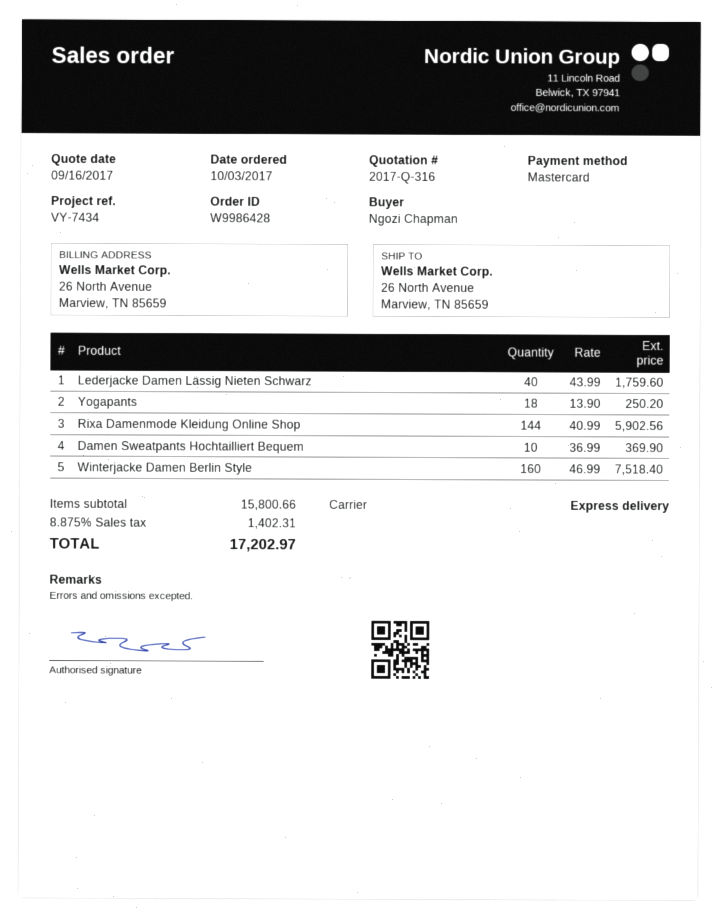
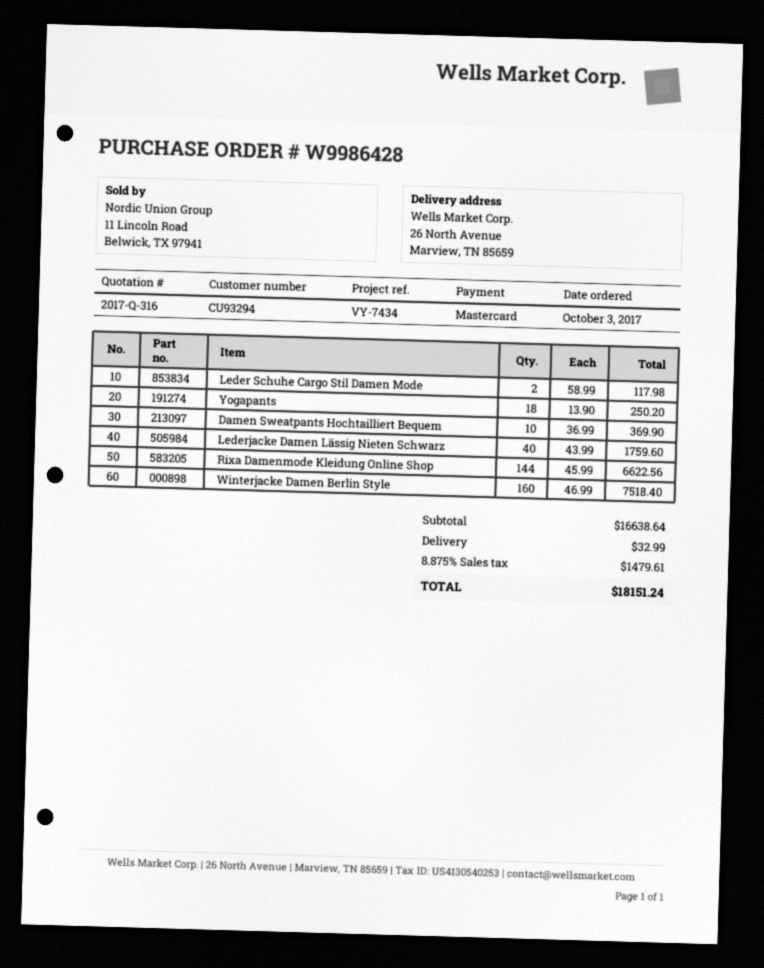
Rixa Damenmode Kleidung Online Shop: 144 x 40.99 = 5902.56 -> 144 x 45.99 = 6622.56
Leder Schuhe Cargo Stil Damen Mode: none -> 2 x 58.99 = 117.98
subtotal: 15800.66 -> 16638.64
shipping: none -> 32.99
tax: 8.875% = 1402.31 -> 8.875% = 1479.61
total: 17202.97 -> 18151.24

